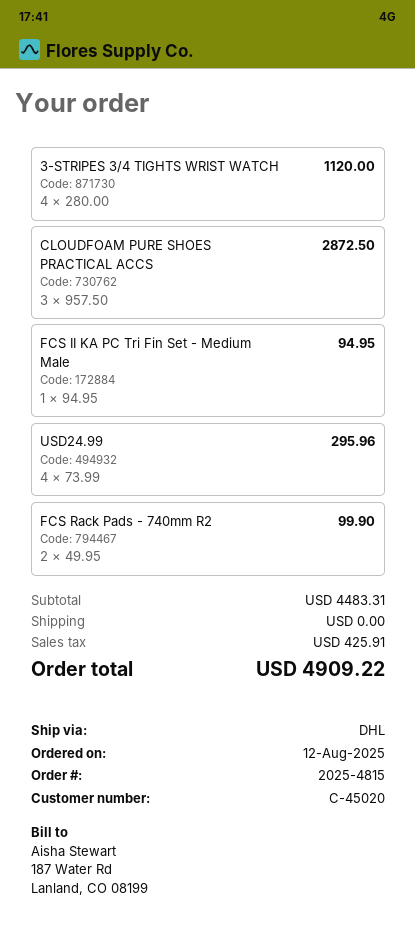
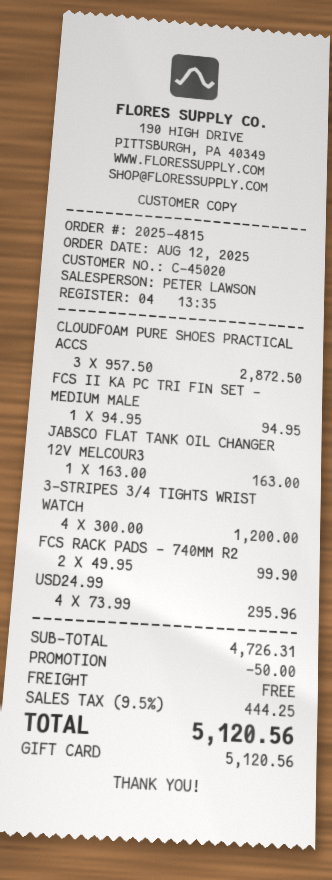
3-STRIPES 3/4 TIGHTS WRIST WATCH: 4 x 280.00 = 1120.00 -> 4 x 300.00 = 1200.00
JABSCO FLAT TANK OIL CHANGER 12V MELCOUR3: none -> 1 x 163.00 = 163.00
subtotal: 4483.31 -> 4726.31
discount: none -> 50.00
tax: 425.91 -> 444.25
total: 4909.22 -> 5120.56

